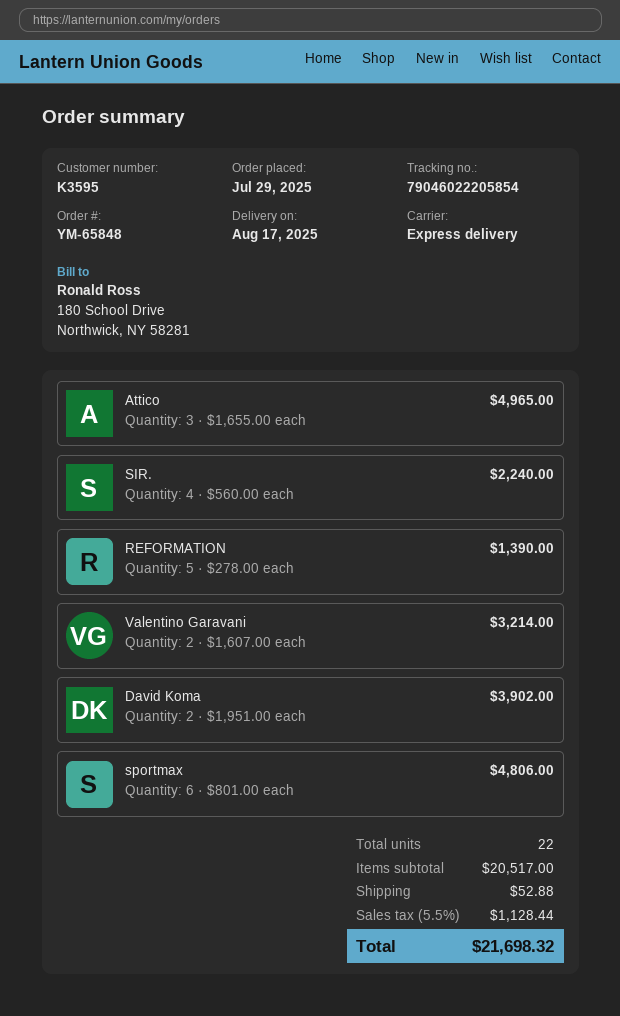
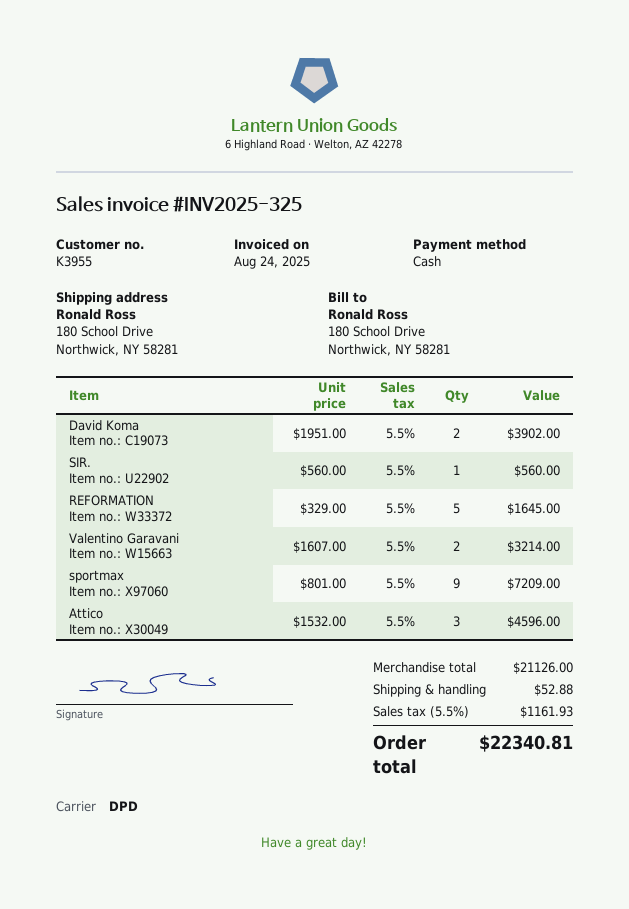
customer number: K3595 -> K3955
shipping method: express -> DPD
Attico: 3 x 1655.00 = 4965.00 -> 3 x 1532.00 = 4596.00
SIR.: 4 x 560.00 = 2240.00 -> 1 x 560.00 = 560.00
REFORMATION: 5 x 278.00 = 1390.00 -> 5 x 329.00 = 1645.00
sportmax: 6 x 801.00 = 4806.00 -> 9 x 801.00 = 7209.00
subtotal: 20517.00 -> 21126.00
tax: 5.5% = 1128.44 -> 5.5% = 1161.93
total: 21698.32 -> 22340.81

